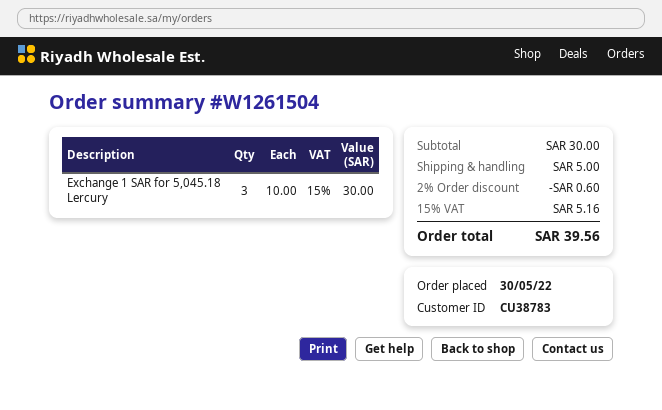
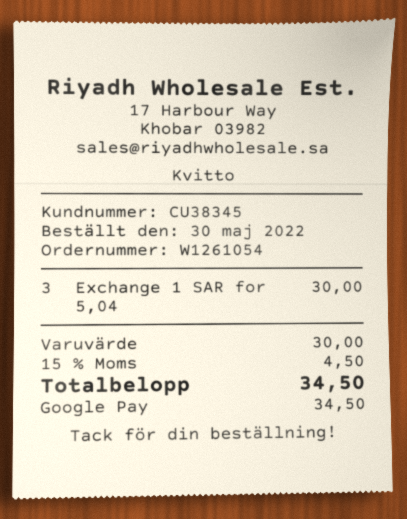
order number: W1261504 -> W1261054
customer number: CU38783 -> CU38345
discount: 2% = 0.60 -> none
shipping: 5.00 -> none
tax: 15% = 5.16 -> 15% = 4.50
total: 39.56 -> 34.50

